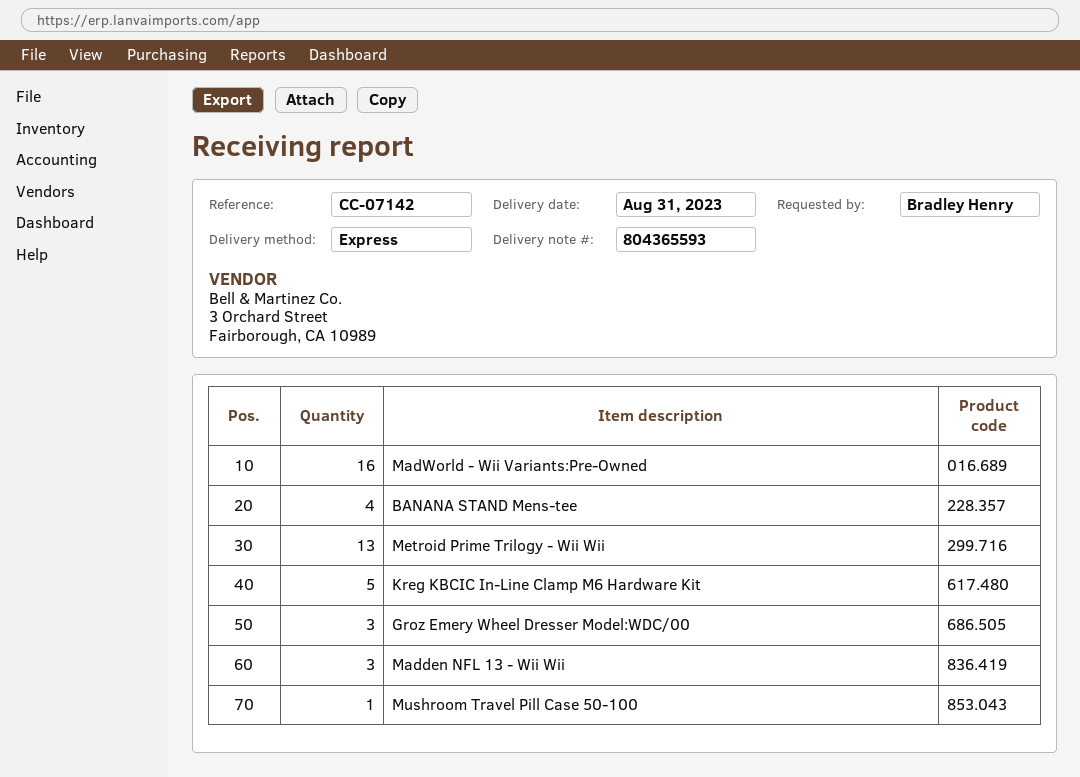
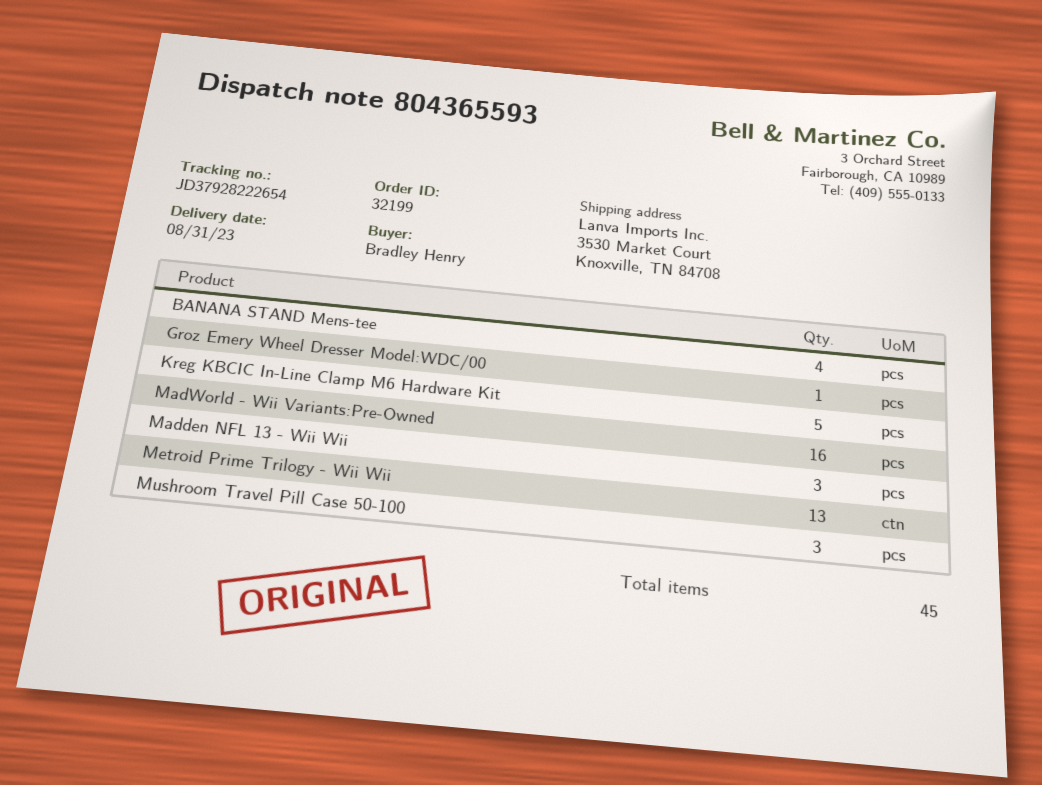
Groz Emery Wheel Dresser Model:WDC/00: 3 -> 1
Mushroom Travel Pill Case 50-100: 1 -> 3

